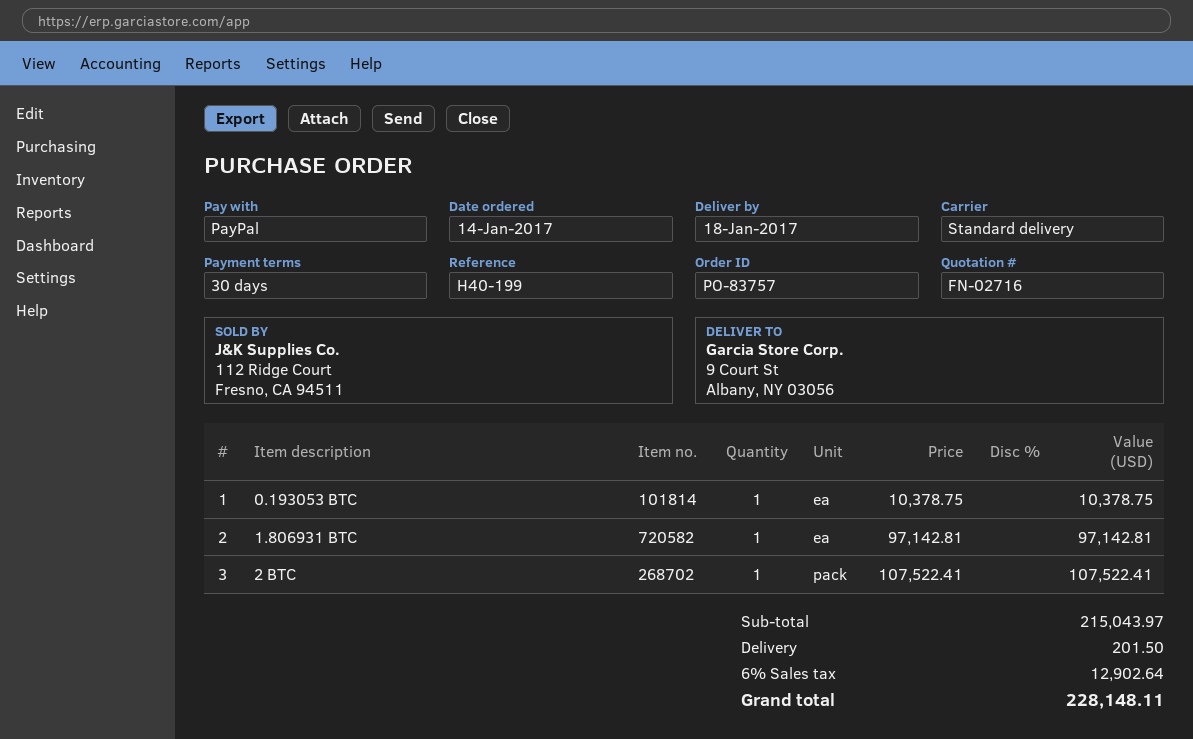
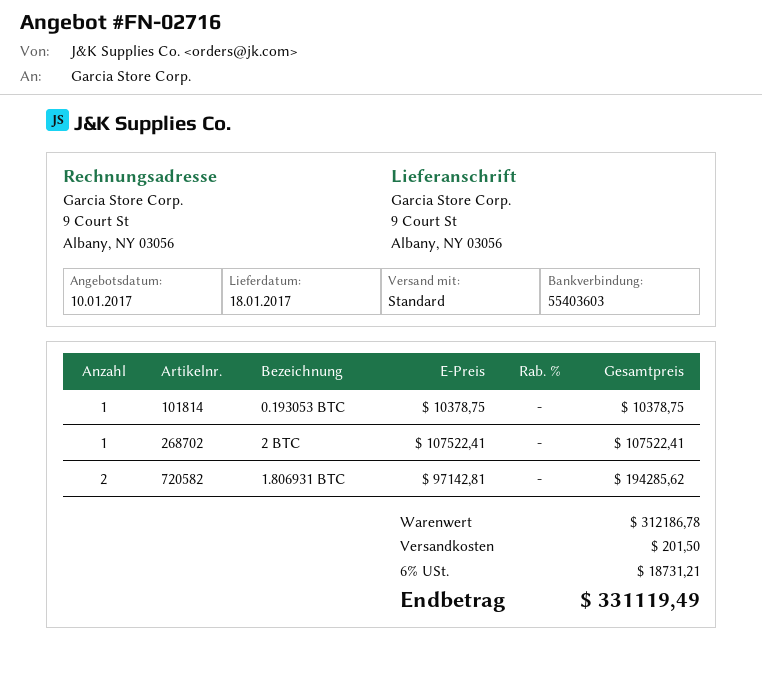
1.806931 BTC: 1 x 97142.81 = 97142.81 -> 2 x 97142.81 = 194285.62
subtotal: 215043.97 -> 312186.78
tax: 6% = 12902.64 -> 6% = 18731.21
total: 228148.11 -> 331119.49

